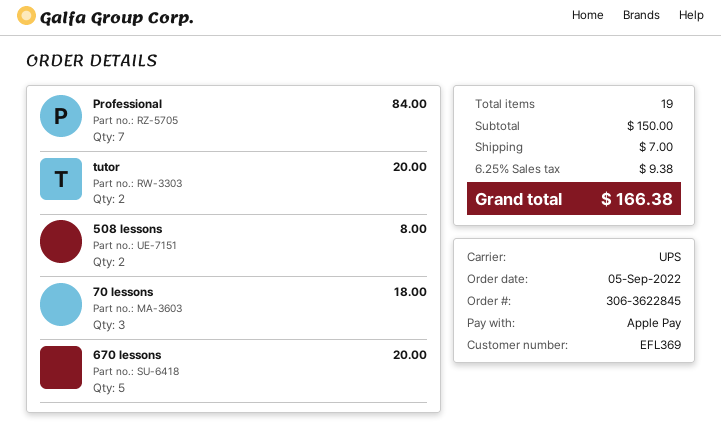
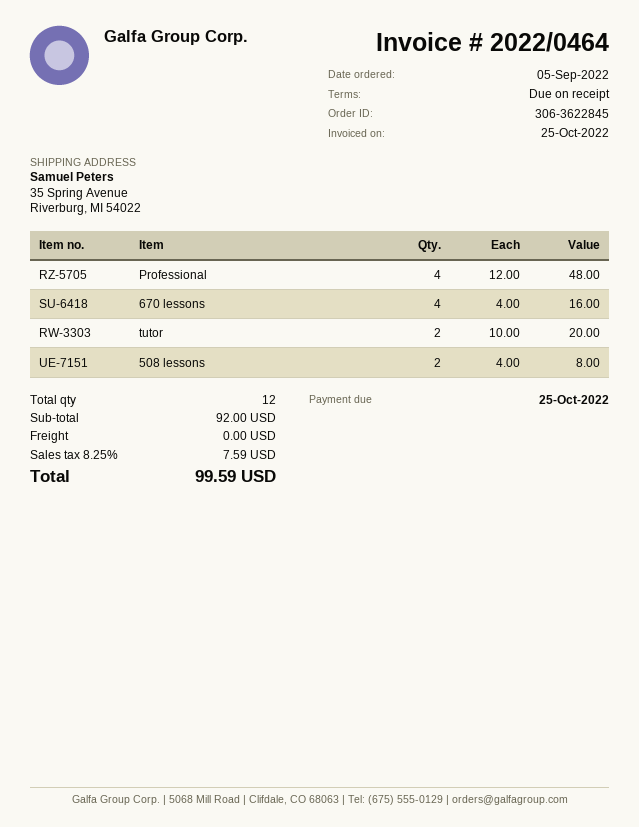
Professional: 7 for 84.00 -> 4 for 48.00
70 lessons: 3 for 18.00 -> none
670 lessons: 5 for 20.00 -> 4 for 16.00
total quantity: 19 -> 12
subtotal: 150.00 -> 92.00
shipping: 7.00 -> 0.00
tax: 6.25% = 9.38 -> 8.25% = 7.59
total: 166.38 -> 99.59

